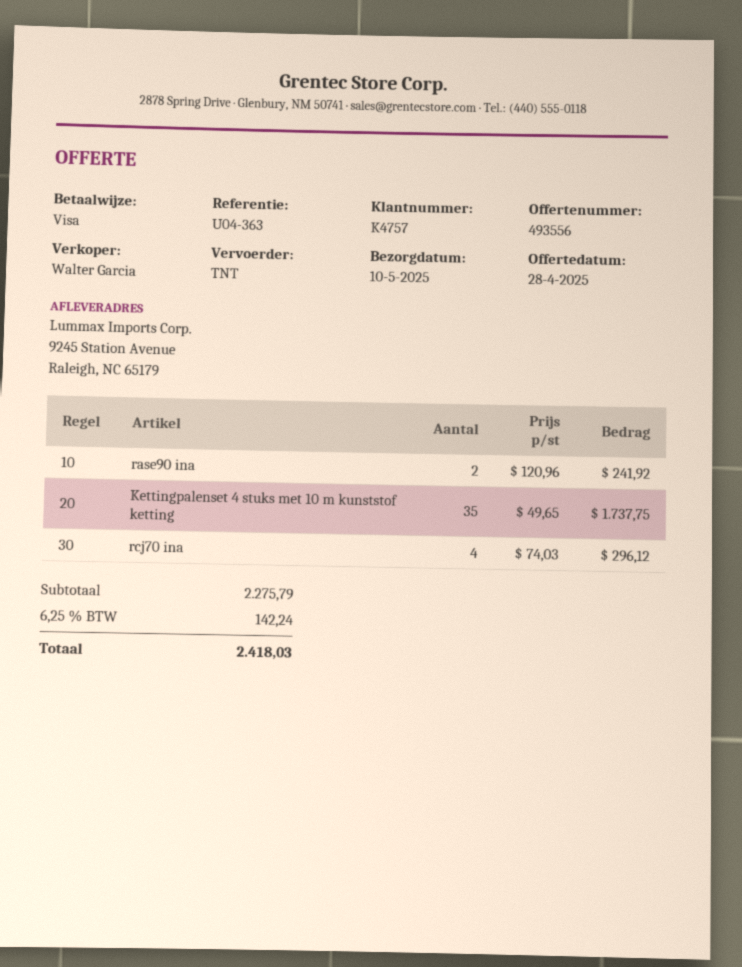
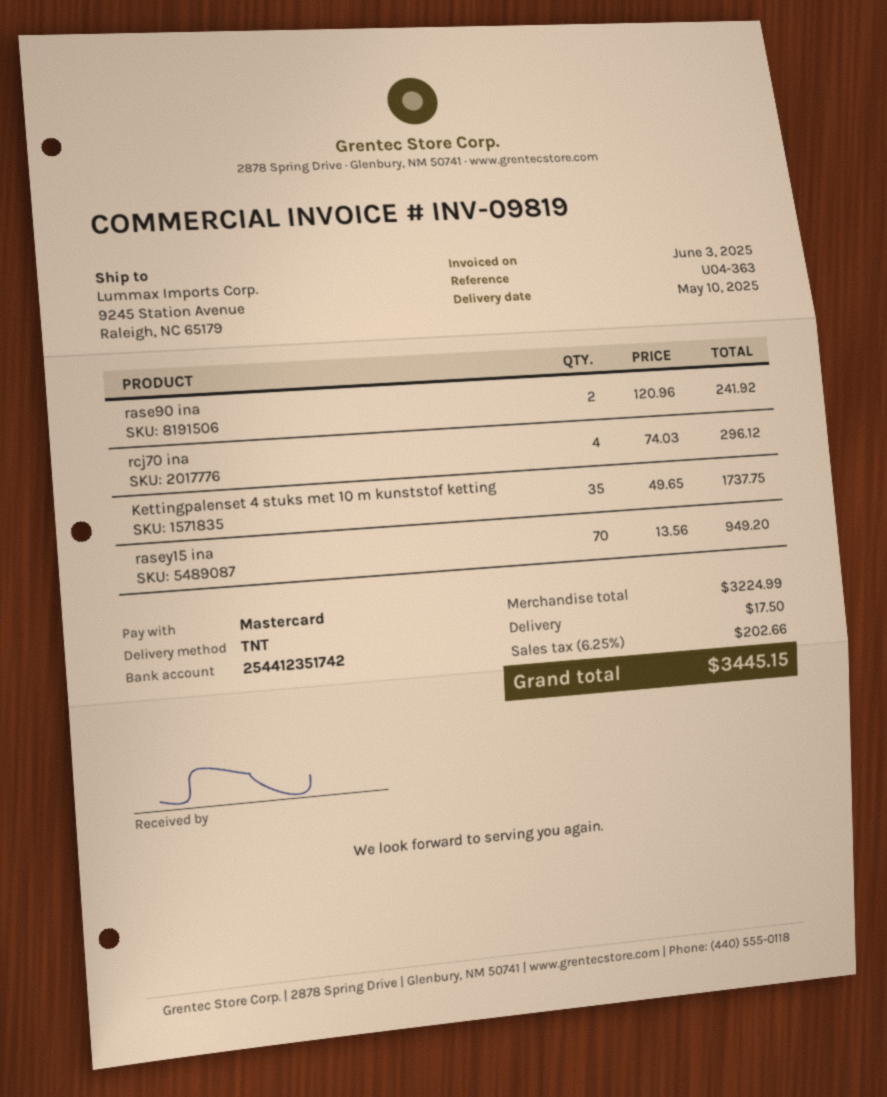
payment method: Visa -> Mastercard
rasey15 ina: none -> 70 x 13.56 = 949.20
subtotal: 2275.79 -> 3224.99
shipping: none -> 17.50
tax: 6.25% = 142.24 -> 6.25% = 202.66
total: 2418.03 -> 3445.15

